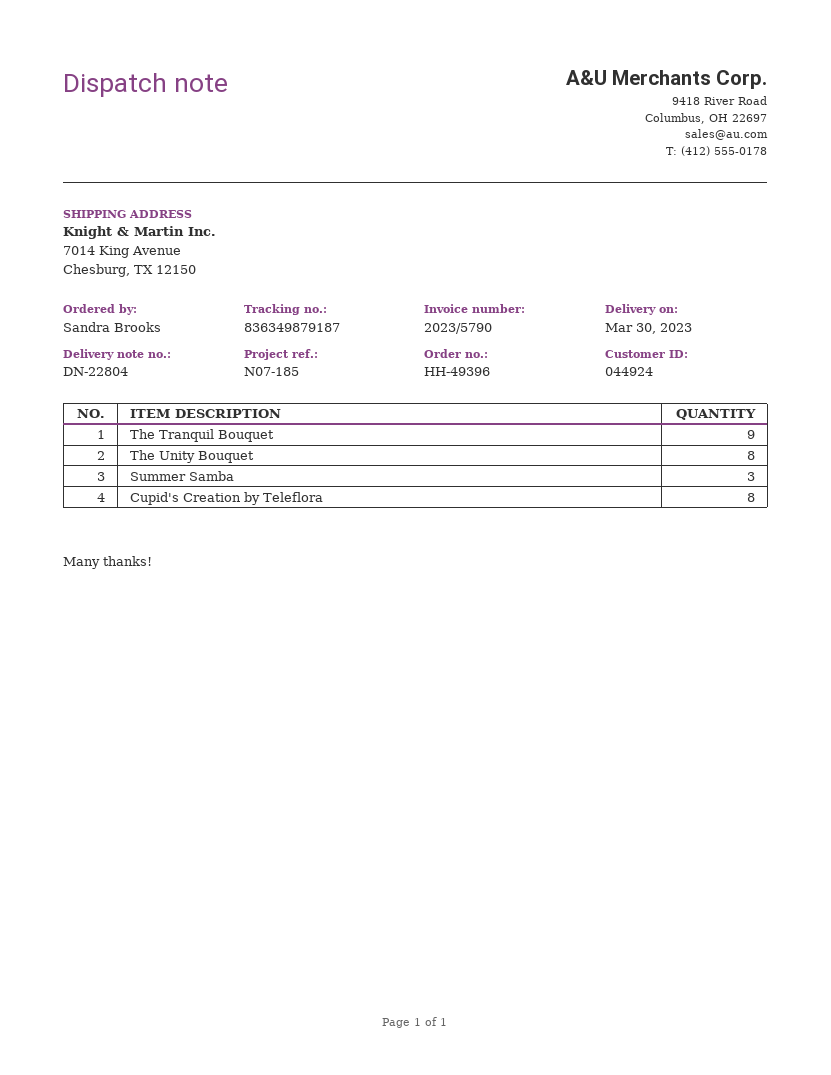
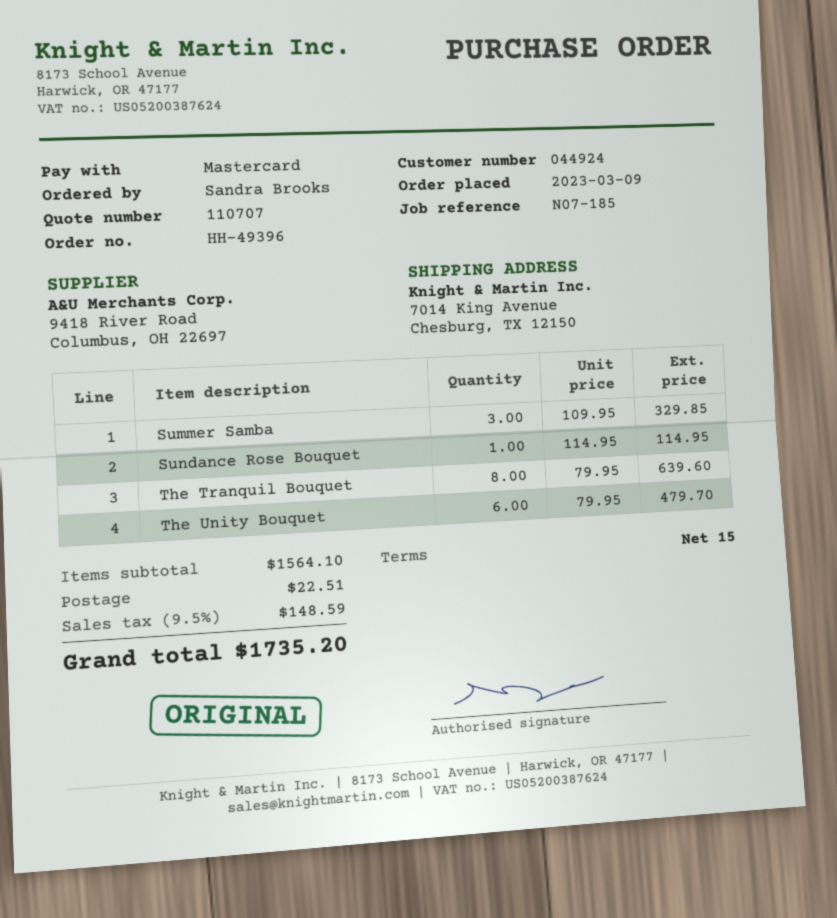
The Tranquil Bouquet: 9 -> 8
The Unity Bouquet: 8 -> 6
Cupid's Creation by Teleflora: 8 -> none
Sundance Rose Bouquet: none -> 1

